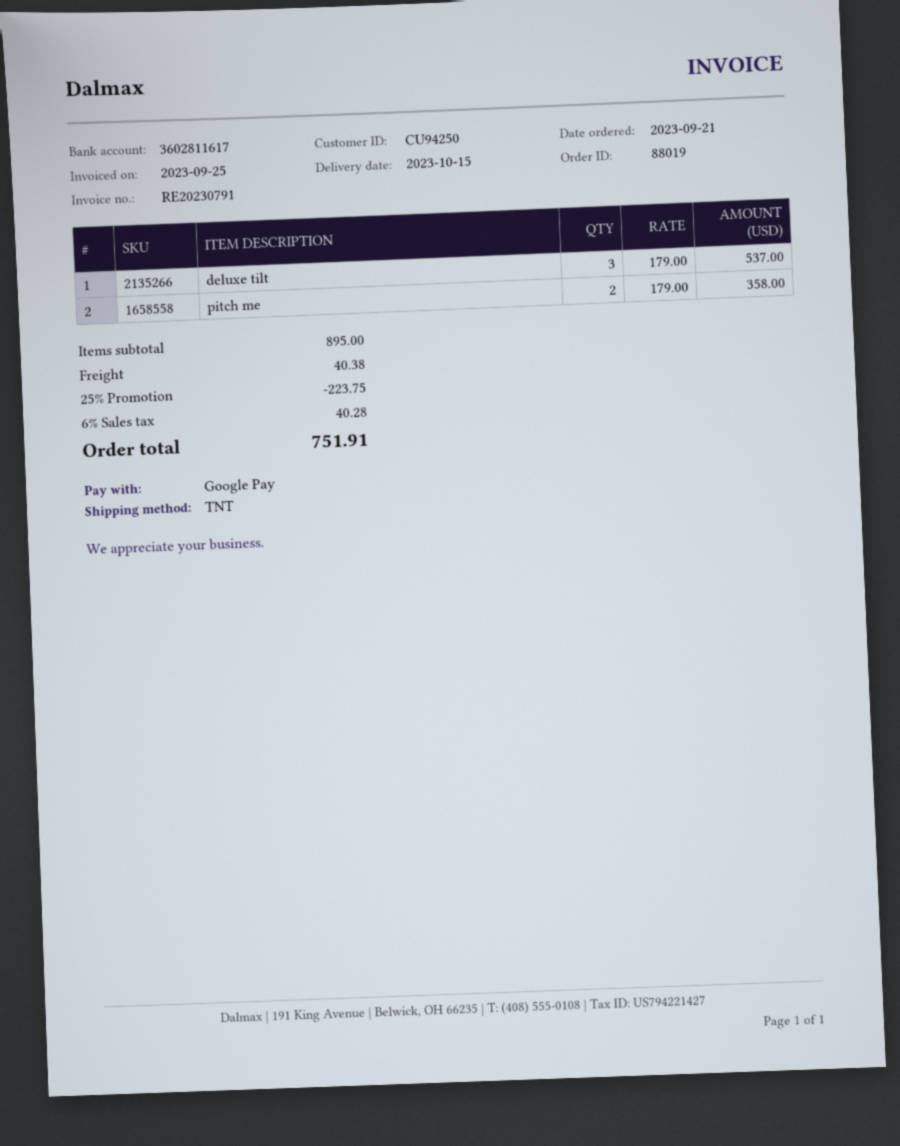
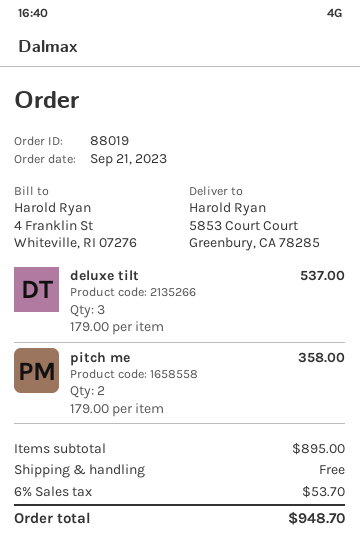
discount: 25% = 223.75 -> none
shipping: 40.38 -> 0.00
tax: 6% = 40.28 -> 6% = 53.70
total: 751.91 -> 948.70

